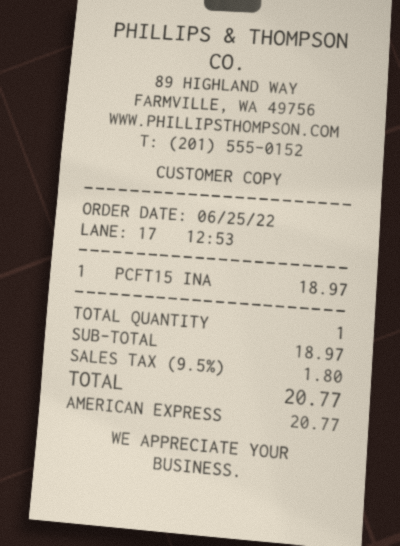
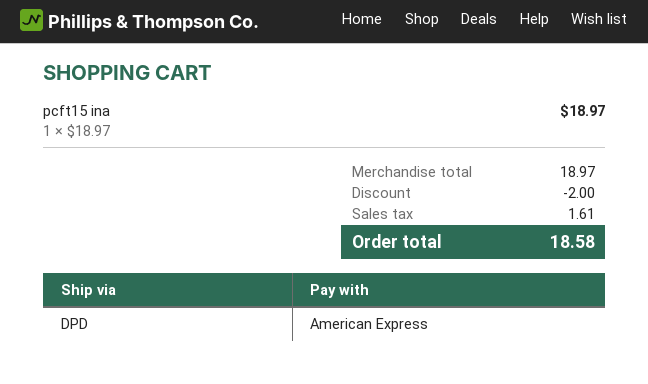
discount: none -> 2.00
tax: 1.80 -> 1.61
total: 20.77 -> 18.58

